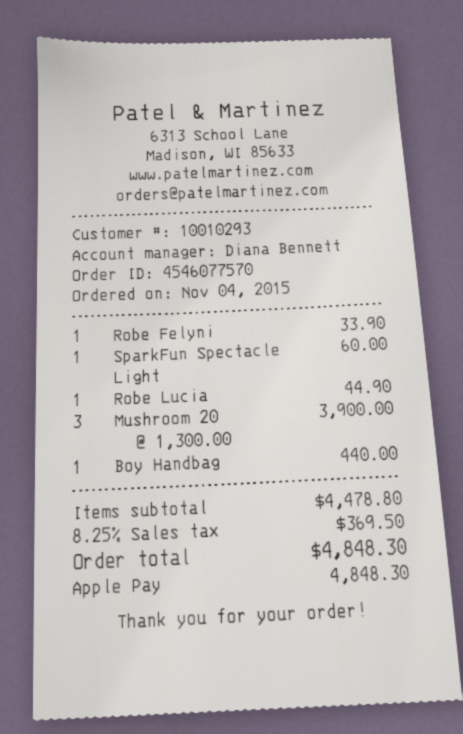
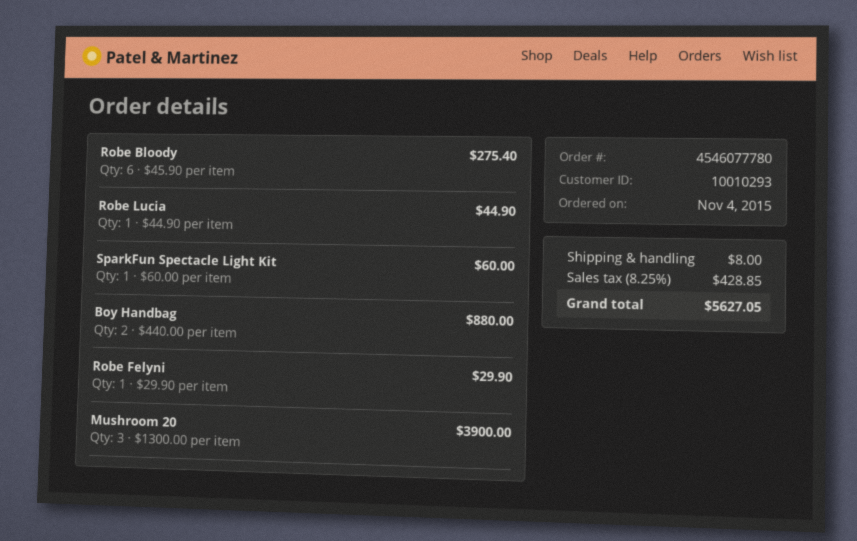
order number: 4546077570 -> 4546077780
Robe Felyni: 1 x 33.90 = 33.90 -> 1 x 29.90 = 29.90
Boy Handbag: 1 x 440.00 = 440.00 -> 2 x 440.00 = 880.00
Robe Bloody: none -> 6 x 45.90 = 275.40
shipping: none -> 8.00
tax: 8.25% = 369.50 -> 8.25% = 428.85
total: 4848.30 -> 5627.05

